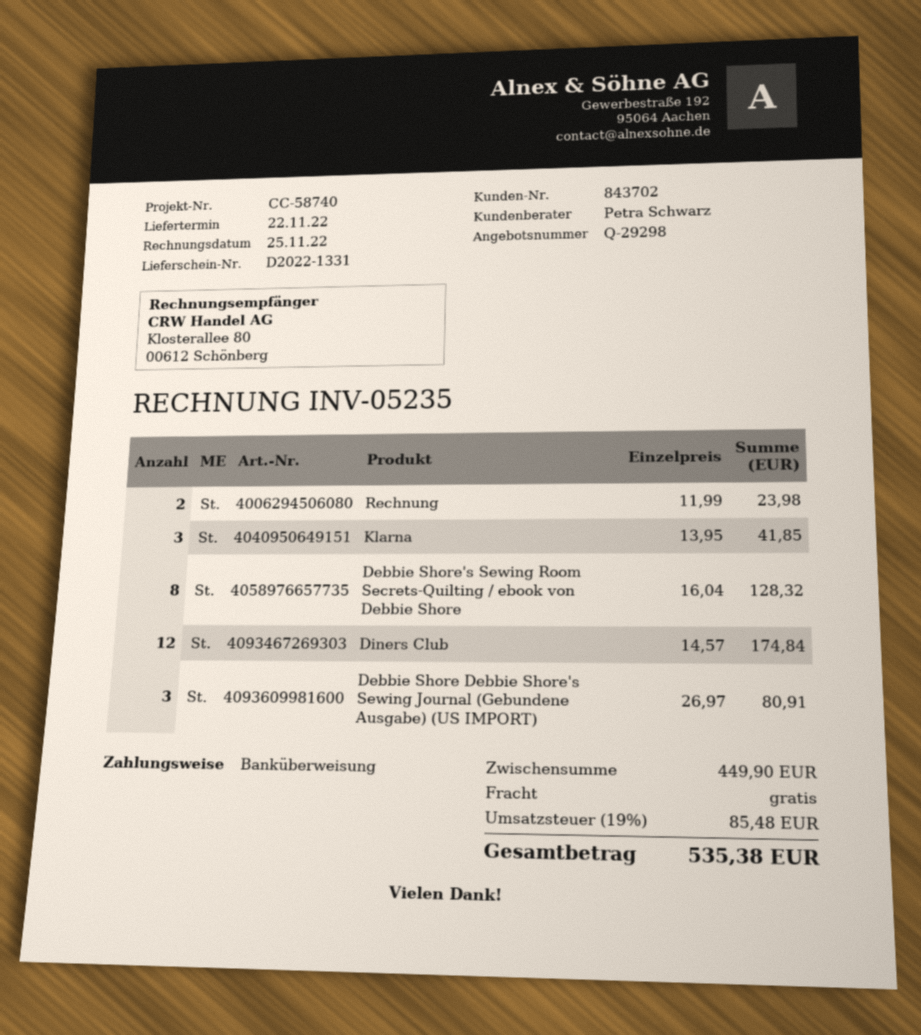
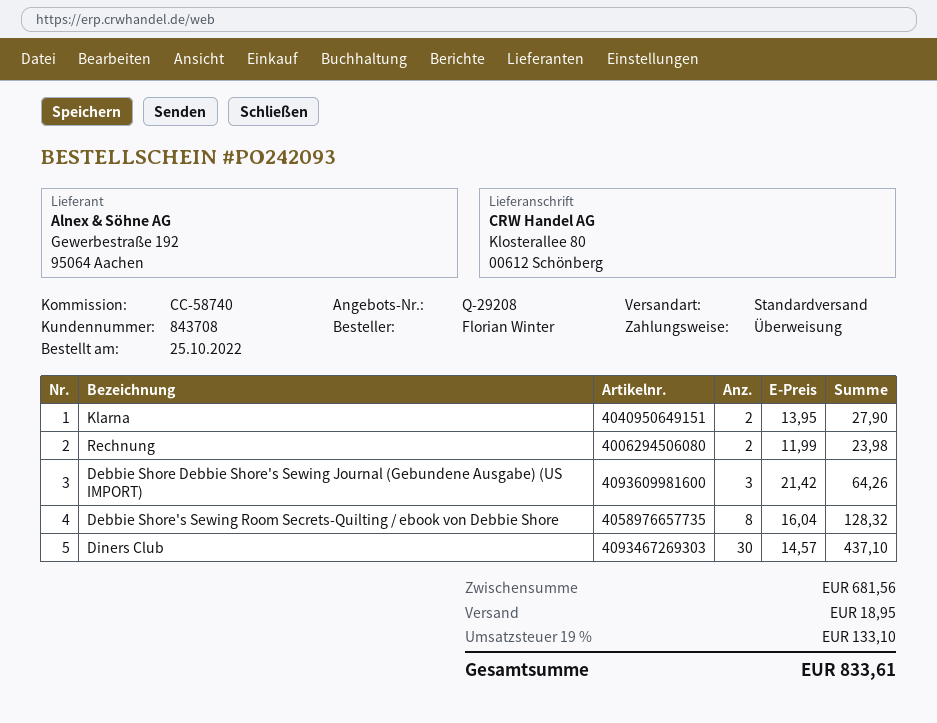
quote number: Q-29298 -> Q-29208
customer number: 843702 -> 843708
Klarna: 3 x 13.95 = 41.85 -> 2 x 13.95 = 27.90
Diners Club: 12 x 14.57 = 174.84 -> 30 x 14.57 = 437.10
Debbie Shore Debbie Shore's Sewing Journal (Gebundene Ausgabe) (US IMPORT): 3 x 26.97 = 80.91 -> 3 x 21.42 = 64.26
subtotal: 449.90 -> 681.56
shipping: 0.00 -> 18.95
tax: 19% = 85.48 -> 19% = 133.10
total: 535.38 -> 833.61

